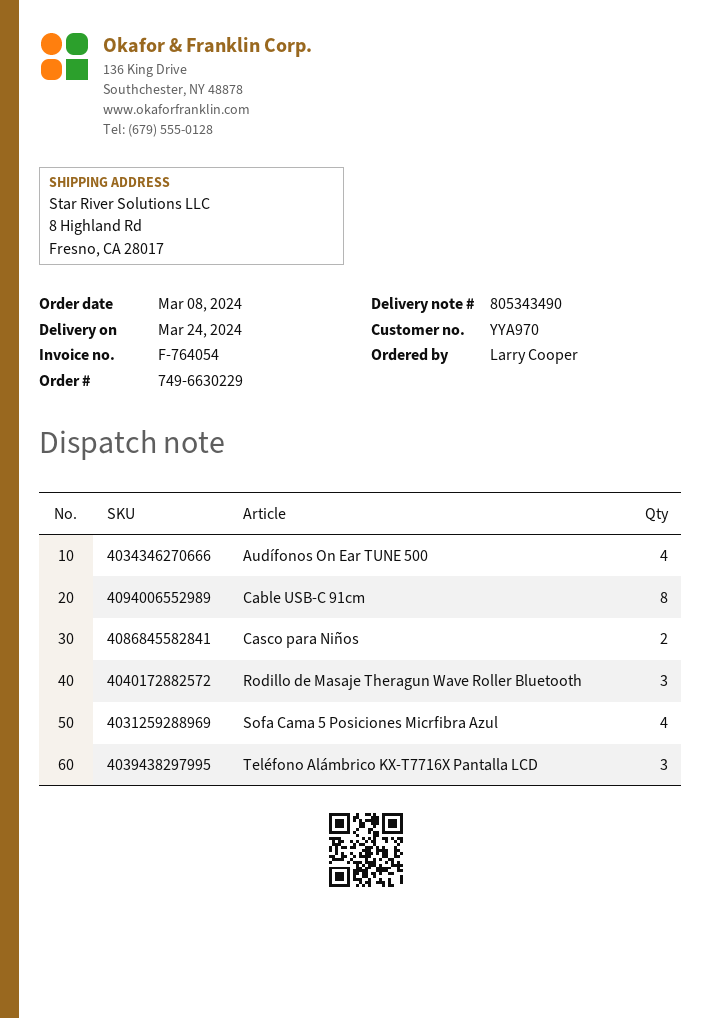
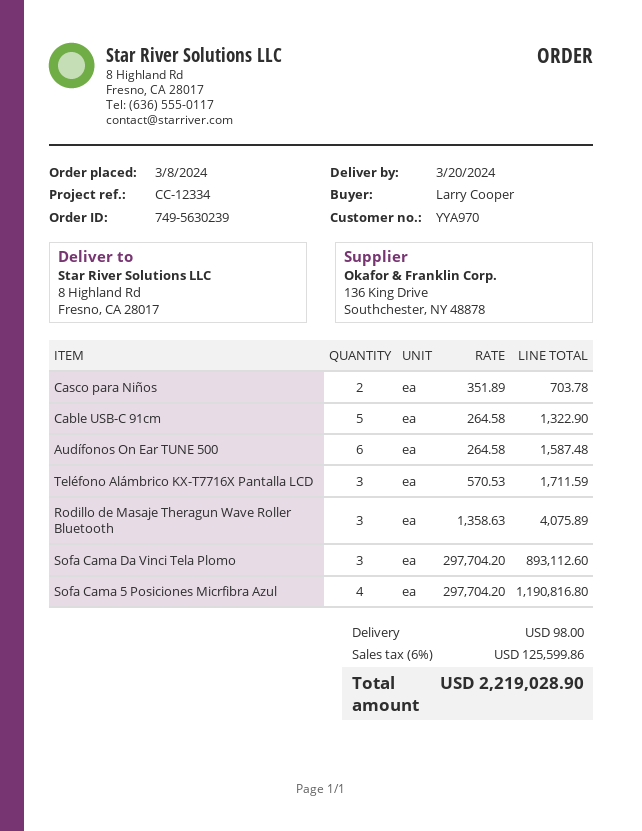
order number: 749-6630229 -> 749-5630239
delivery date: 2024-03-24 -> 2024-03-20
Audífonos On Ear TUNE 500: 4 -> 6
Cable USB-C 91cm: 8 -> 5
Sofa Cama Da Vinci Tela Plomo: none -> 3

